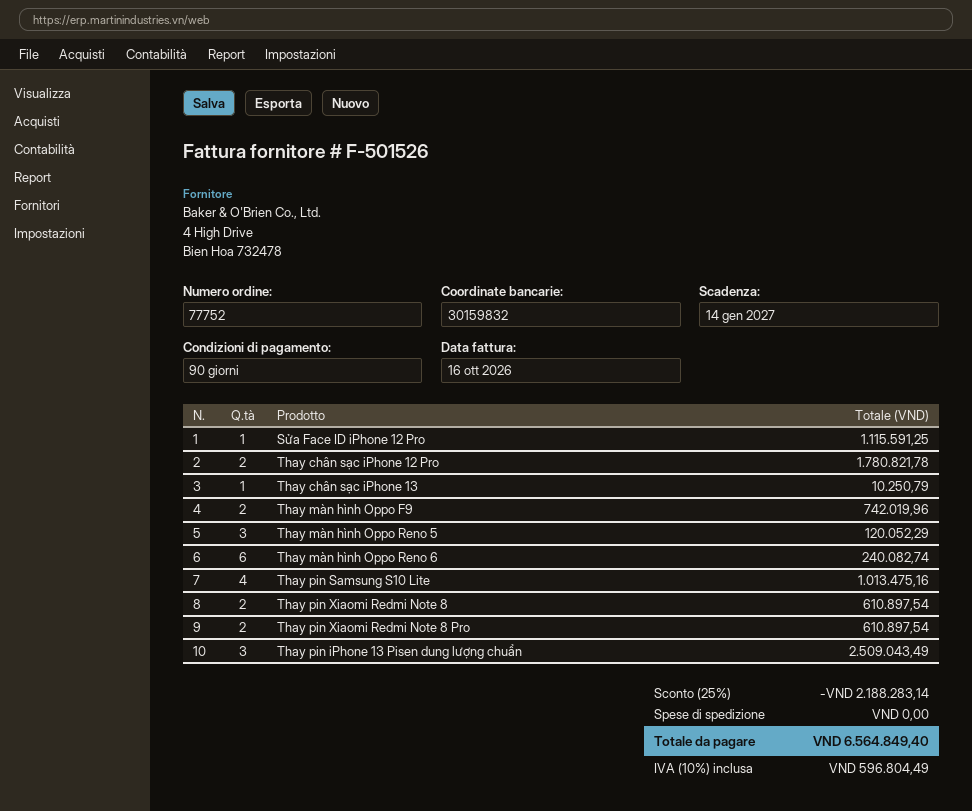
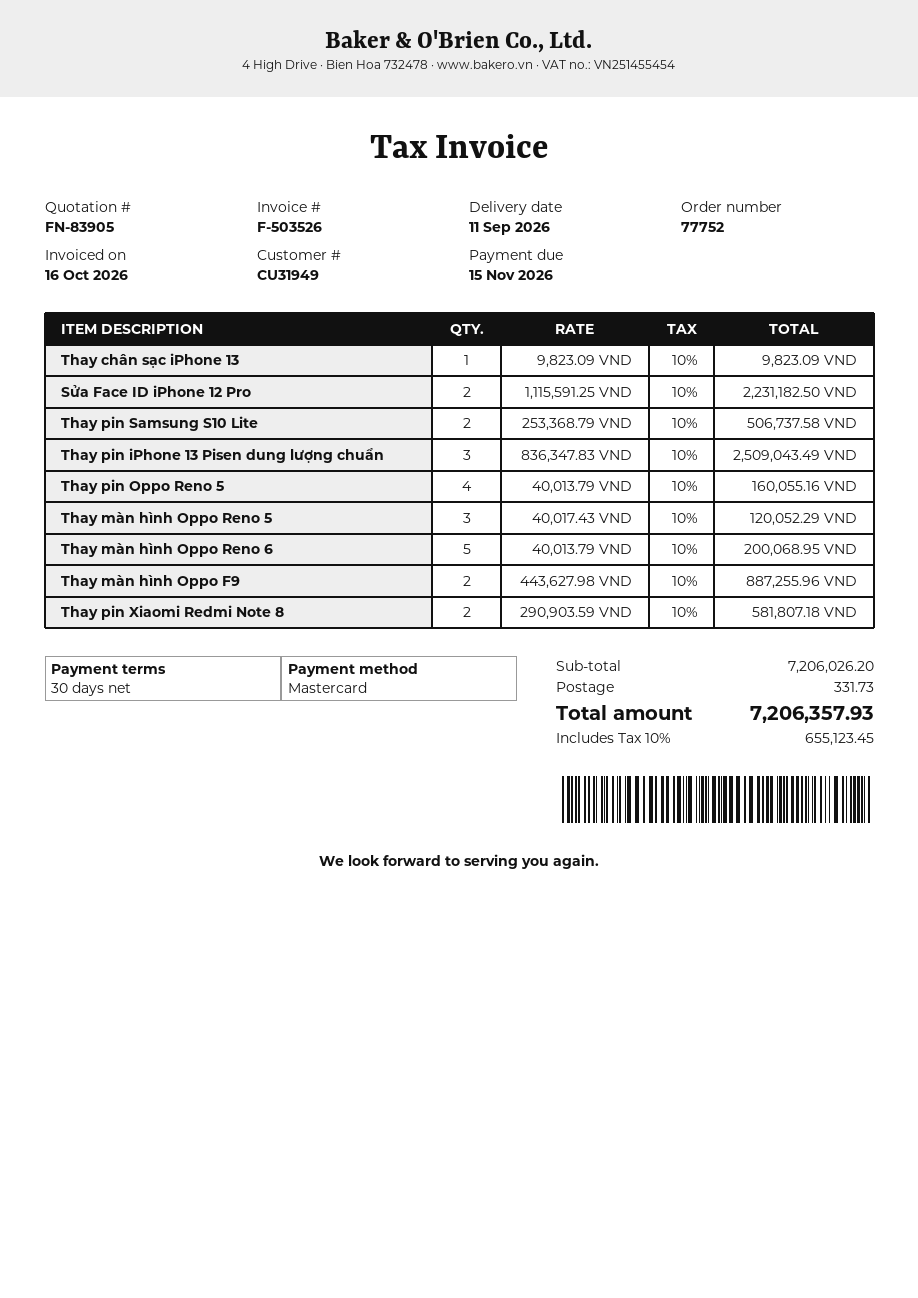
invoice number: F-501526 -> F-503526
payment terms: 90 days -> 30 days
due date: 2027-01-14 -> 2026-11-15
Sửa Face ID iPhone 12 Pro: 1 for 1115591.25 -> 2 for 2231182.50
Thay chân sạc iPhone 12 Pro: 2 for 1780821.78 -> none
Thay chân sạc iPhone 13: 1 for 10250.79 -> 1 for 9823.09
Thay màn hình Oppo F9: 2 for 742019.96 -> 2 for 887255.96
Thay màn hình Oppo Reno 6: 6 for 240082.74 -> 5 for 200068.95
Thay pin Samsung S10 Lite: 4 for 1013475.16 -> 2 for 506737.58
Thay pin Xiaomi Redmi Note 8: 2 for 610897.54 -> 2 for 581807.18
Thay pin Xiaomi Redmi Note 8 Pro: 2 for 610897.54 -> none
Thay pin Oppo Reno 5: none -> 4 for 160055.16
discount: 25% = 2188283.14 -> none
shipping: 0.00 -> 331.73
tax: 10% = 596804.49 -> 10% = 655123.45
total: 6564849.40 -> 7206357.93

